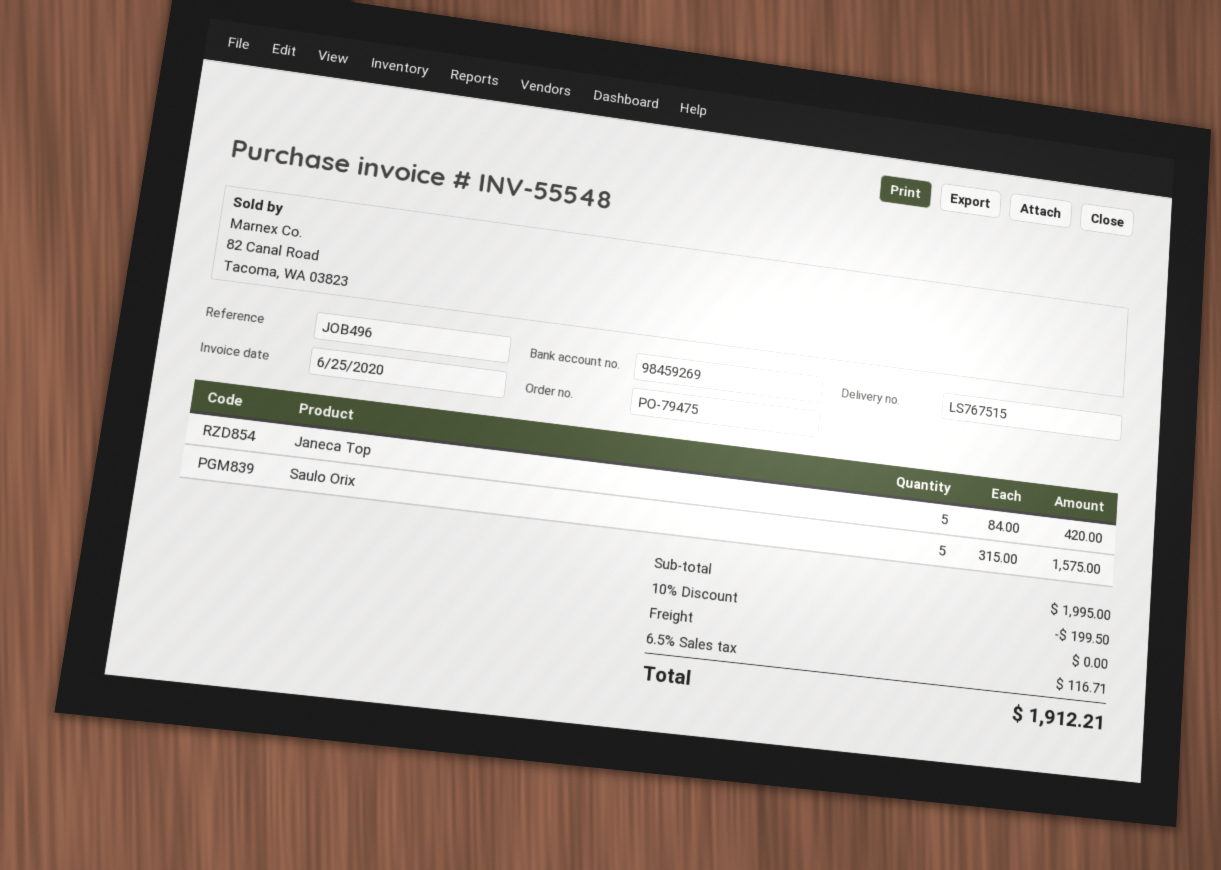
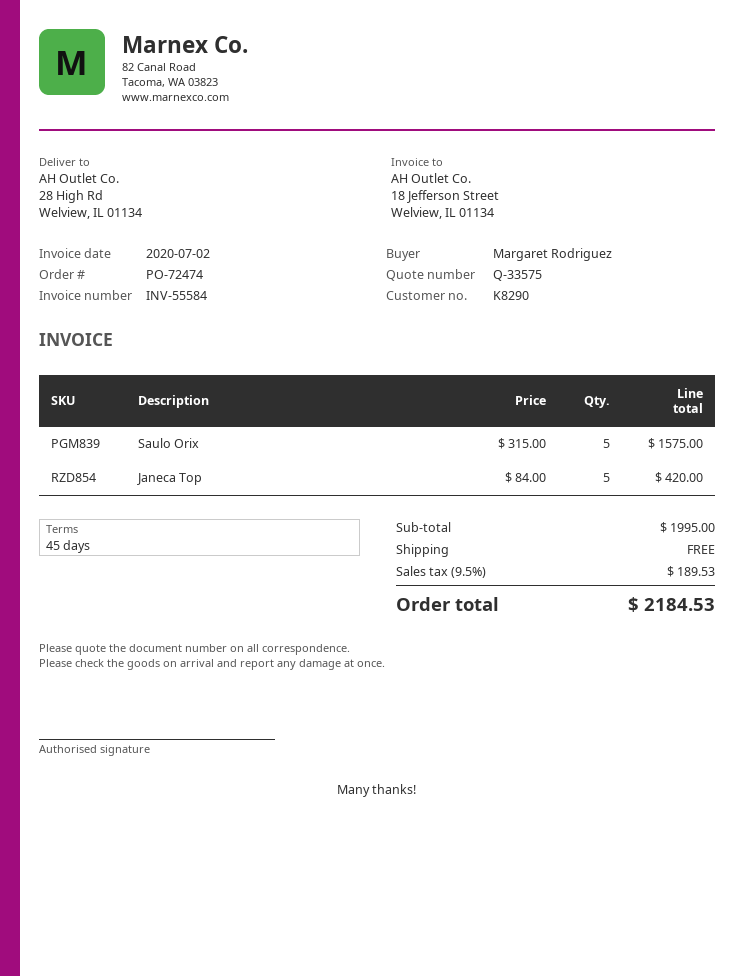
order number: PO-79475 -> PO-72474
invoice number: INV-55548 -> INV-55584
invoice date: 2020-06-25 -> 2020-07-02
discount: 10% = 199.50 -> none
tax: 6.5% = 116.71 -> 9.5% = 189.53
total: 1912.21 -> 2184.53

